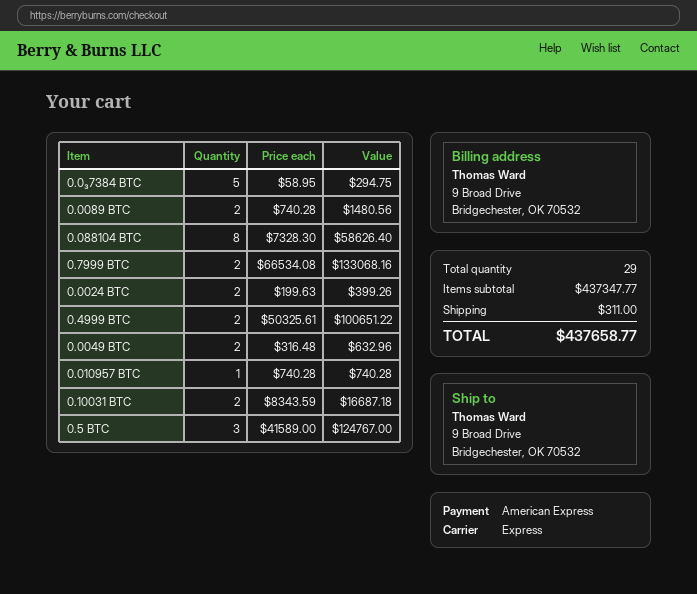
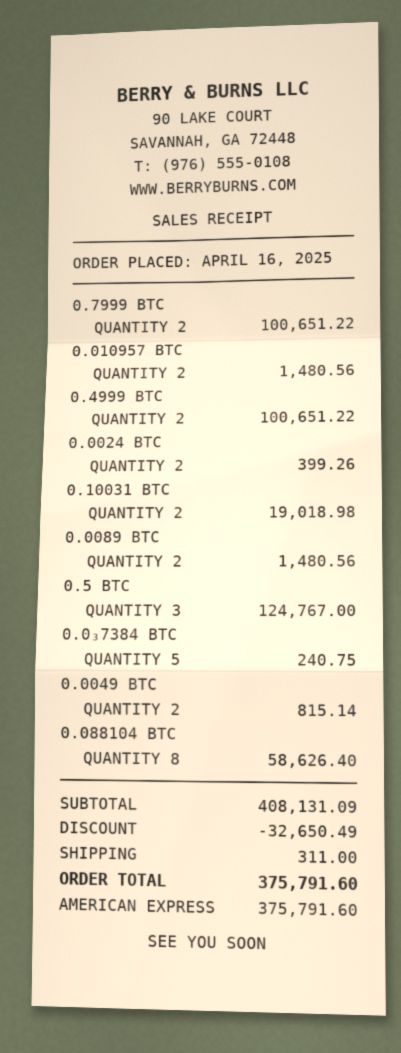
0.0₃7384 BTC: 5 for 294.75 -> 5 for 240.75
0.7999 BTC: 2 for 133068.16 -> 2 for 100651.22
0.0049 BTC: 2 for 632.96 -> 2 for 815.14
0.010957 BTC: 1 for 740.28 -> 2 for 1480.56
0.10031 BTC: 2 for 16687.18 -> 2 for 19018.98
subtotal: 437347.77 -> 408131.09
discount: none -> 32650.49
total: 437658.77 -> 375791.60

